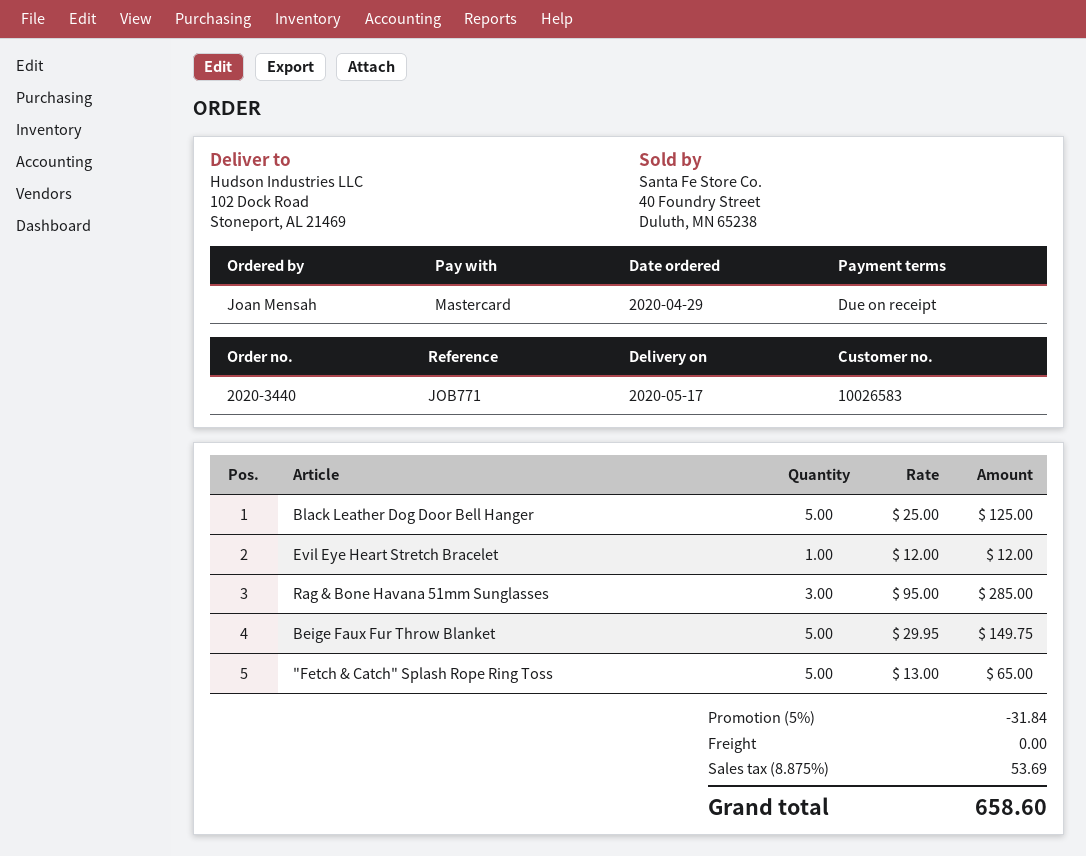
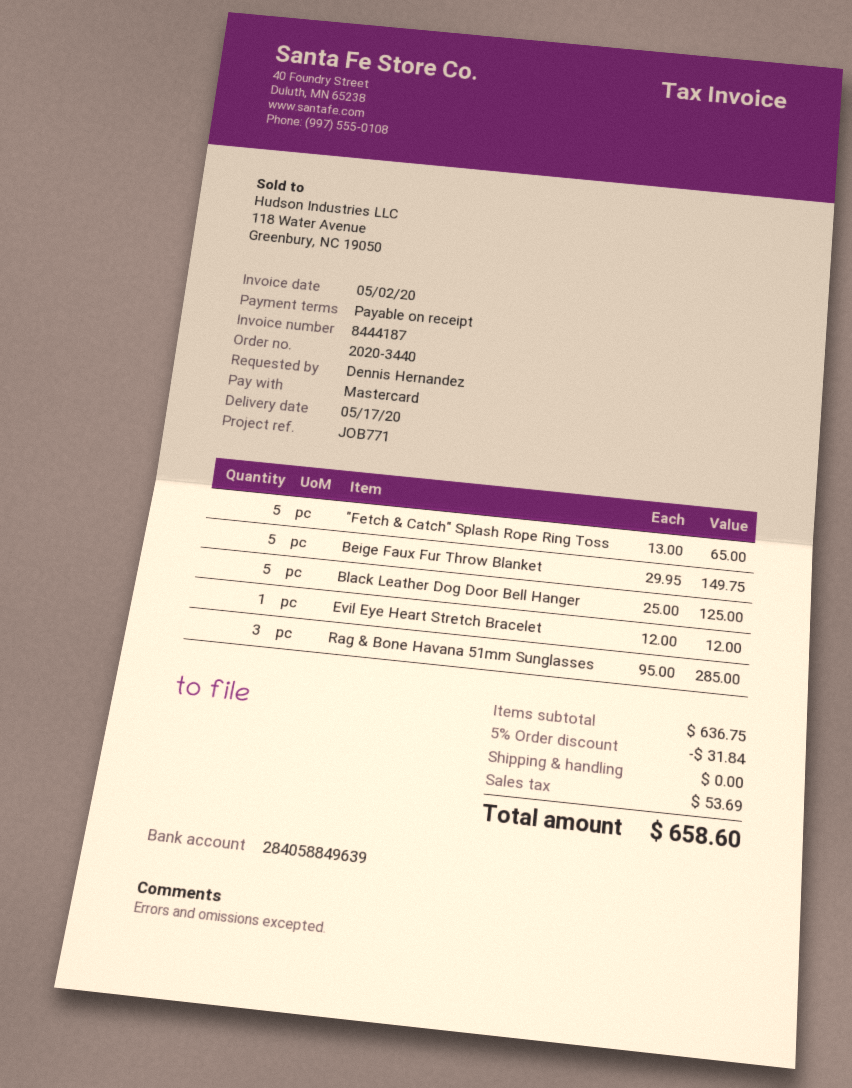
ordered by: Joan Mensah -> Dennis Hernandez

